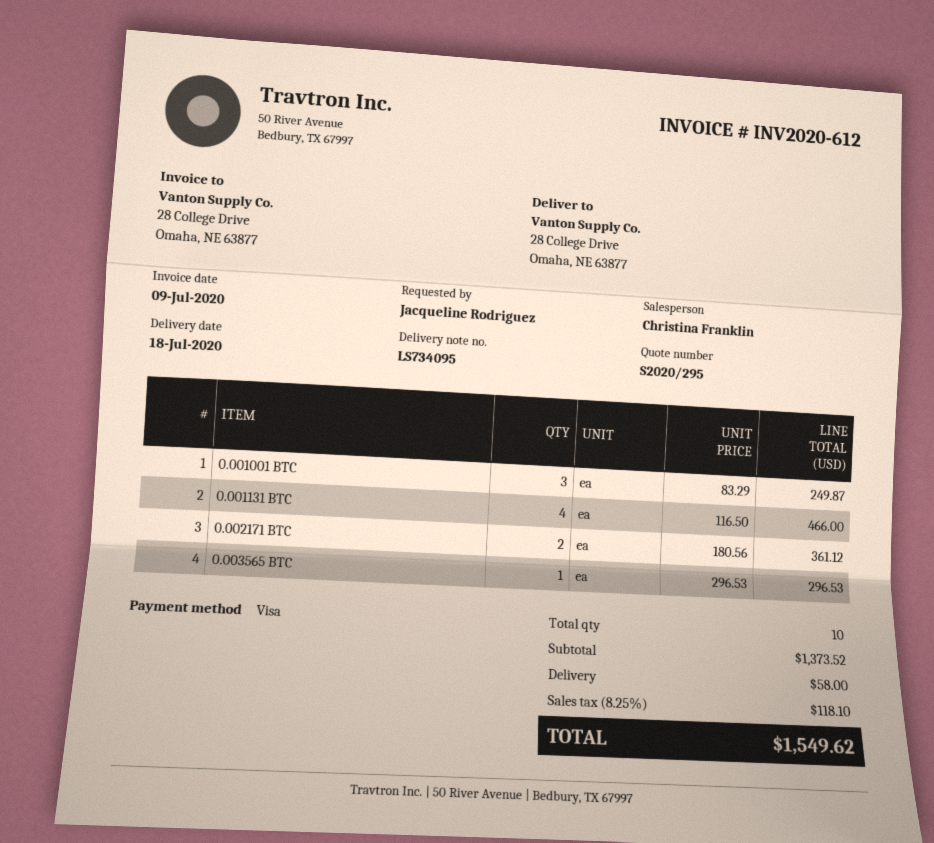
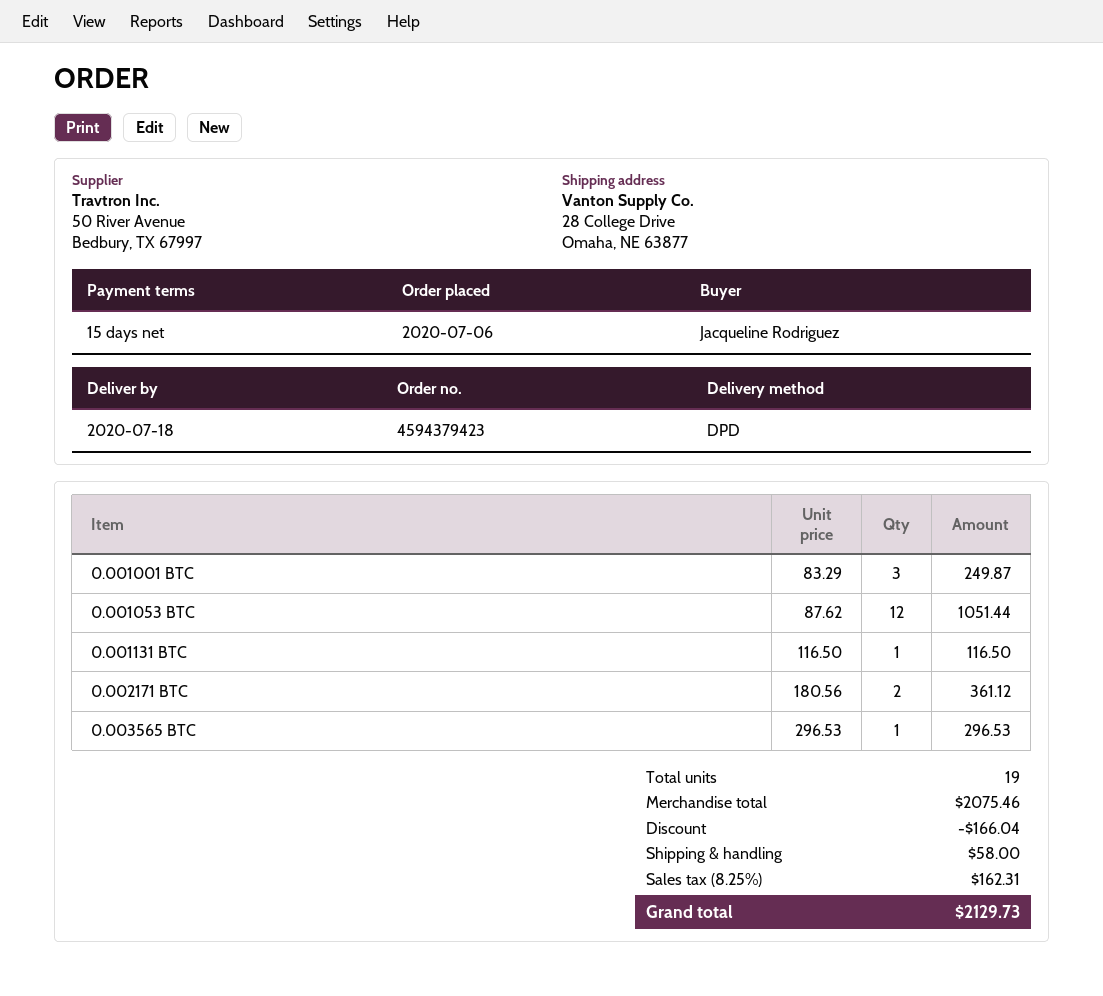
0.001131 BTC: 4 x 116.50 = 466.00 -> 1 x 116.50 = 116.50
0.001053 BTC: none -> 12 x 87.62 = 1051.44
total quantity: 10 -> 19
subtotal: 1373.52 -> 2075.46
discount: none -> 166.04
tax: 8.25% = 118.10 -> 8.25% = 162.31
total: 1549.62 -> 2129.73

